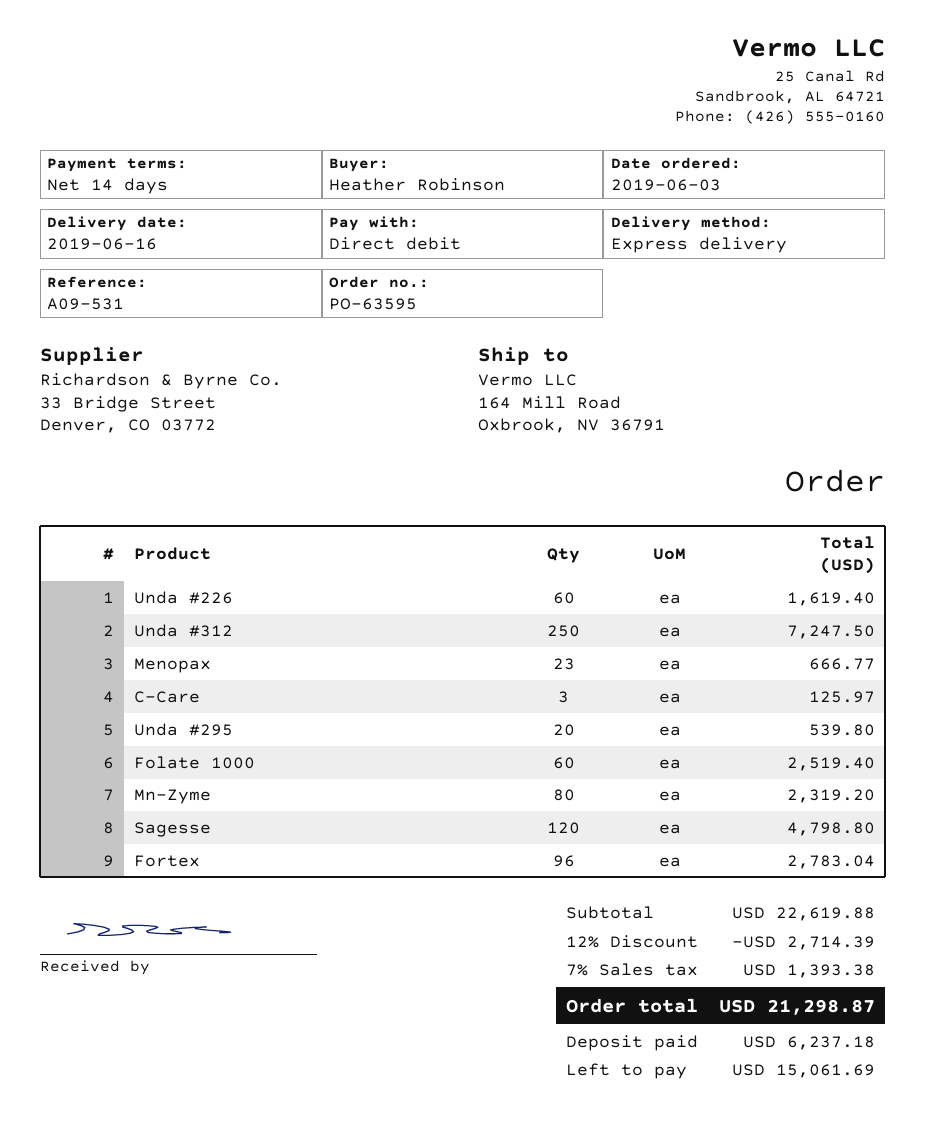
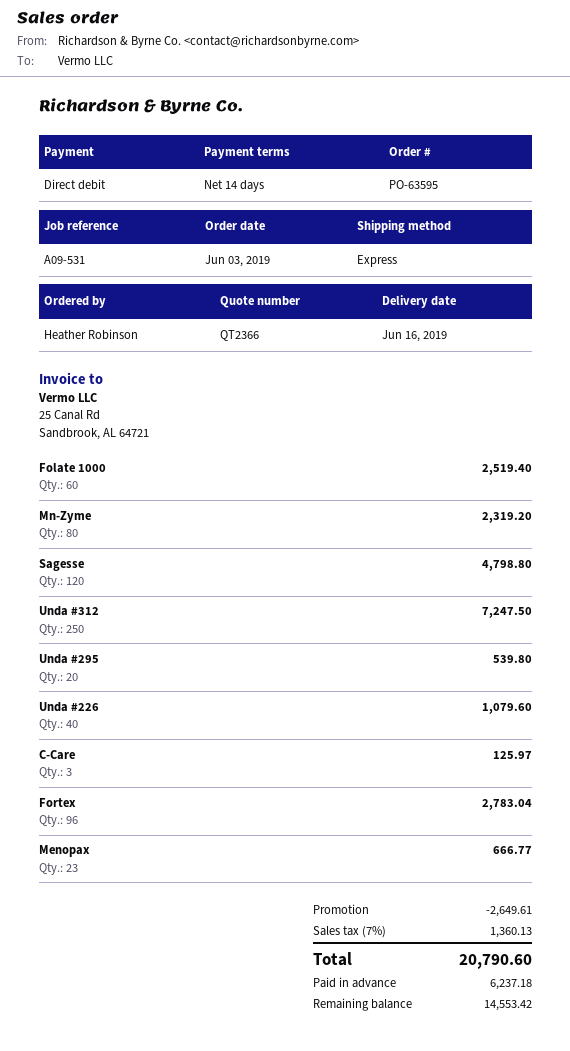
Unda #226: 60 for 1619.40 -> 40 for 1079.60
discount: 2714.39 -> 2649.61
tax: 7% = 1393.38 -> 7% = 1360.13
total: 21298.87 -> 20790.60
balance: 15061.69 -> 14553.42

